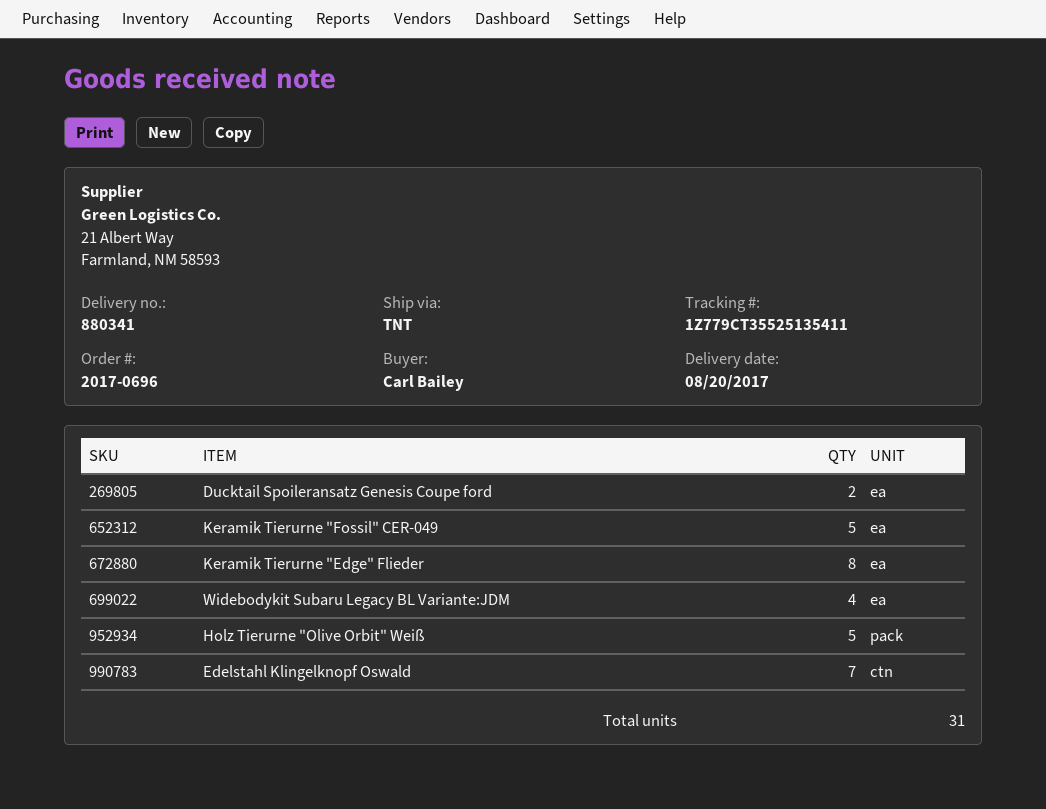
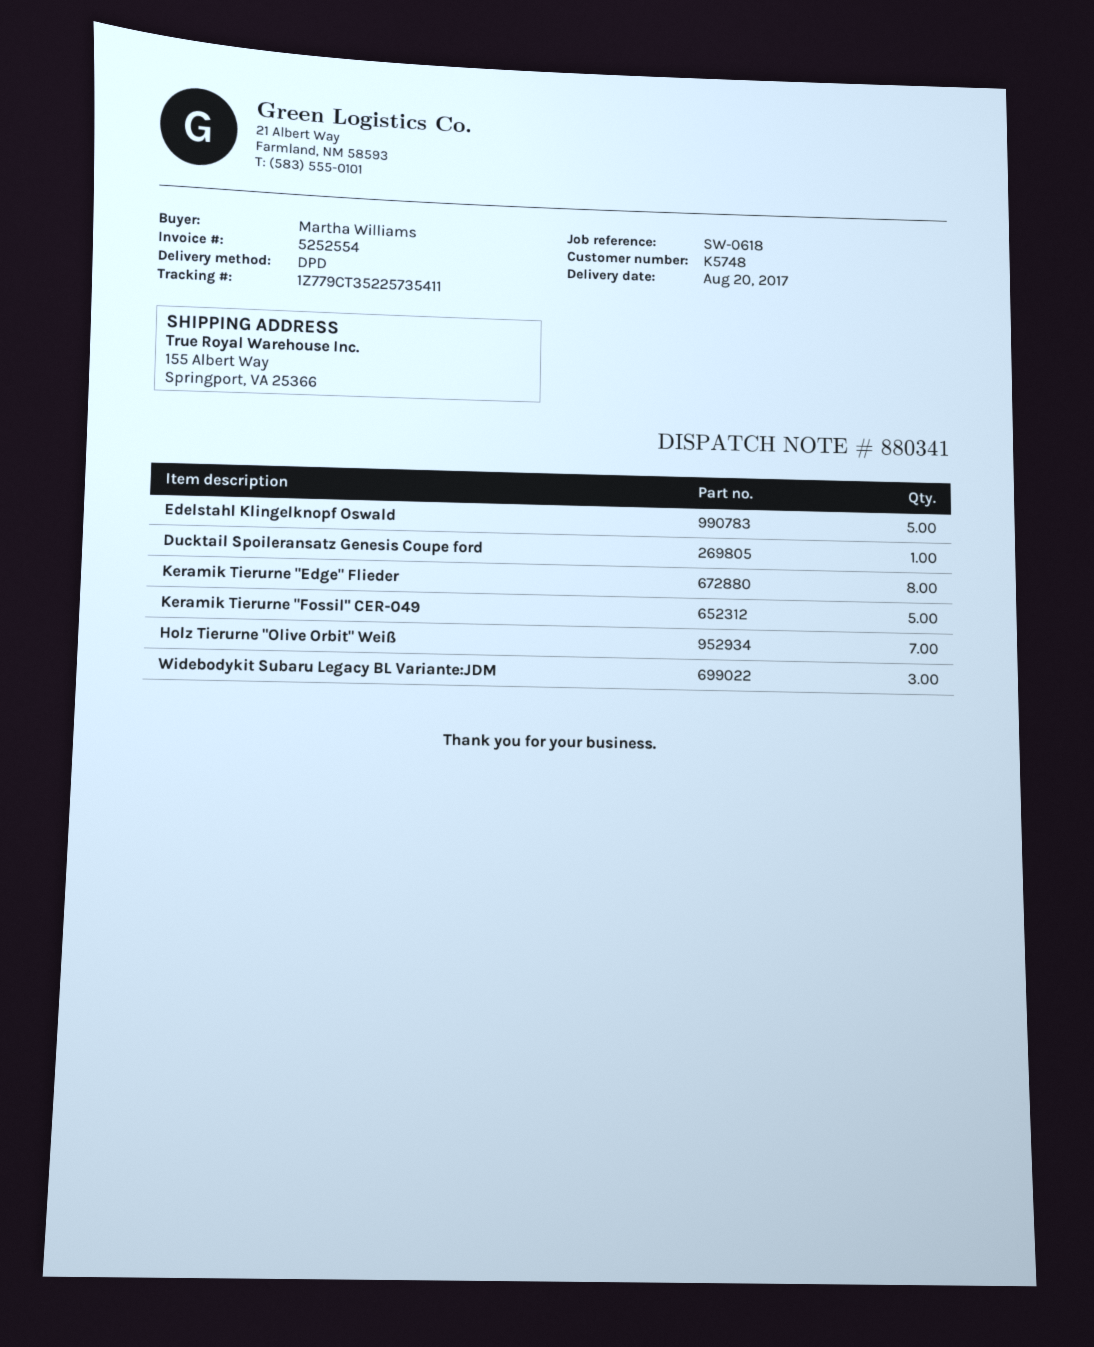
ordered by: Carl Bailey -> Martha Williams
shipping method: TNT -> DPD
tracking number: 1Z779CT35525135411 -> 1Z779CT35225735411
Ducktail Spoileransatz Genesis Coupe ford: 2 -> 1
Widebodykit Subaru Legacy BL Variante:JDM: 4 -> 3
Holz Tierurne "Olive Orbit" Weiß: 5 -> 7
Edelstahl Klingelknopf Oswald: 7 -> 5

